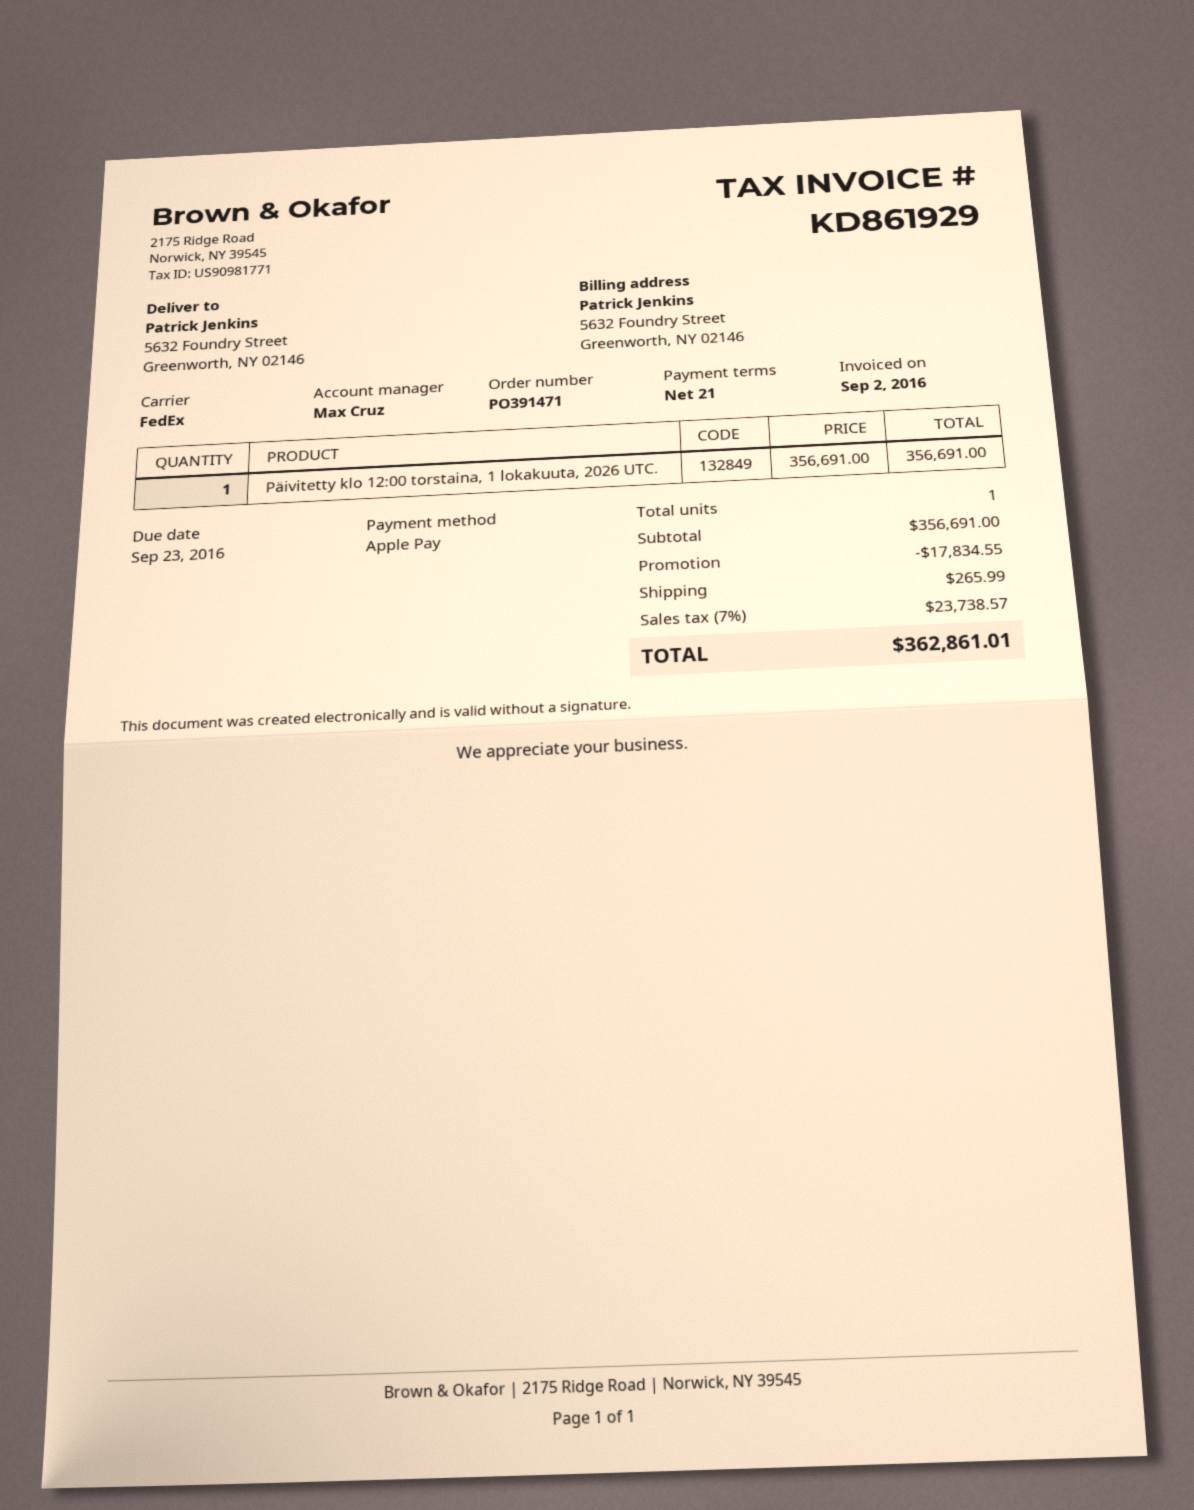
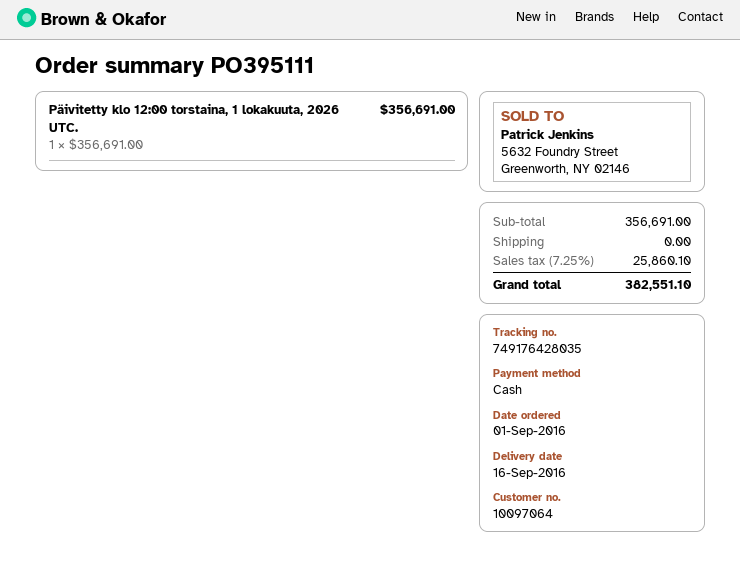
order number: PO391471 -> PO395111
payment method: Apple Pay -> cash
discount: 17834.55 -> none
shipping: 265.99 -> 0.00
tax: 7% = 23738.57 -> 7.25% = 25860.10
total: 362861.01 -> 382551.10

